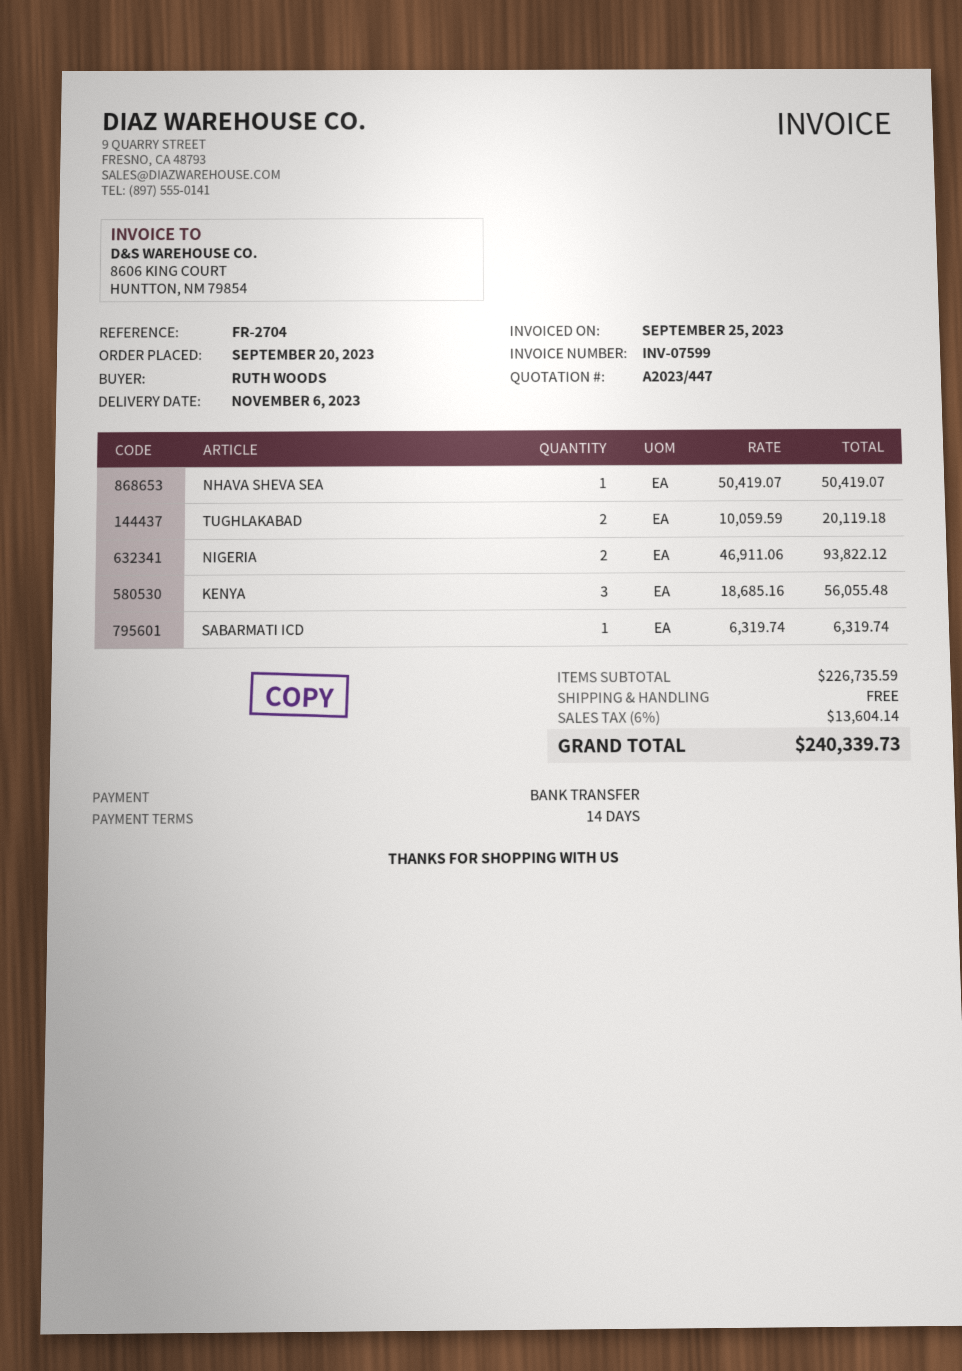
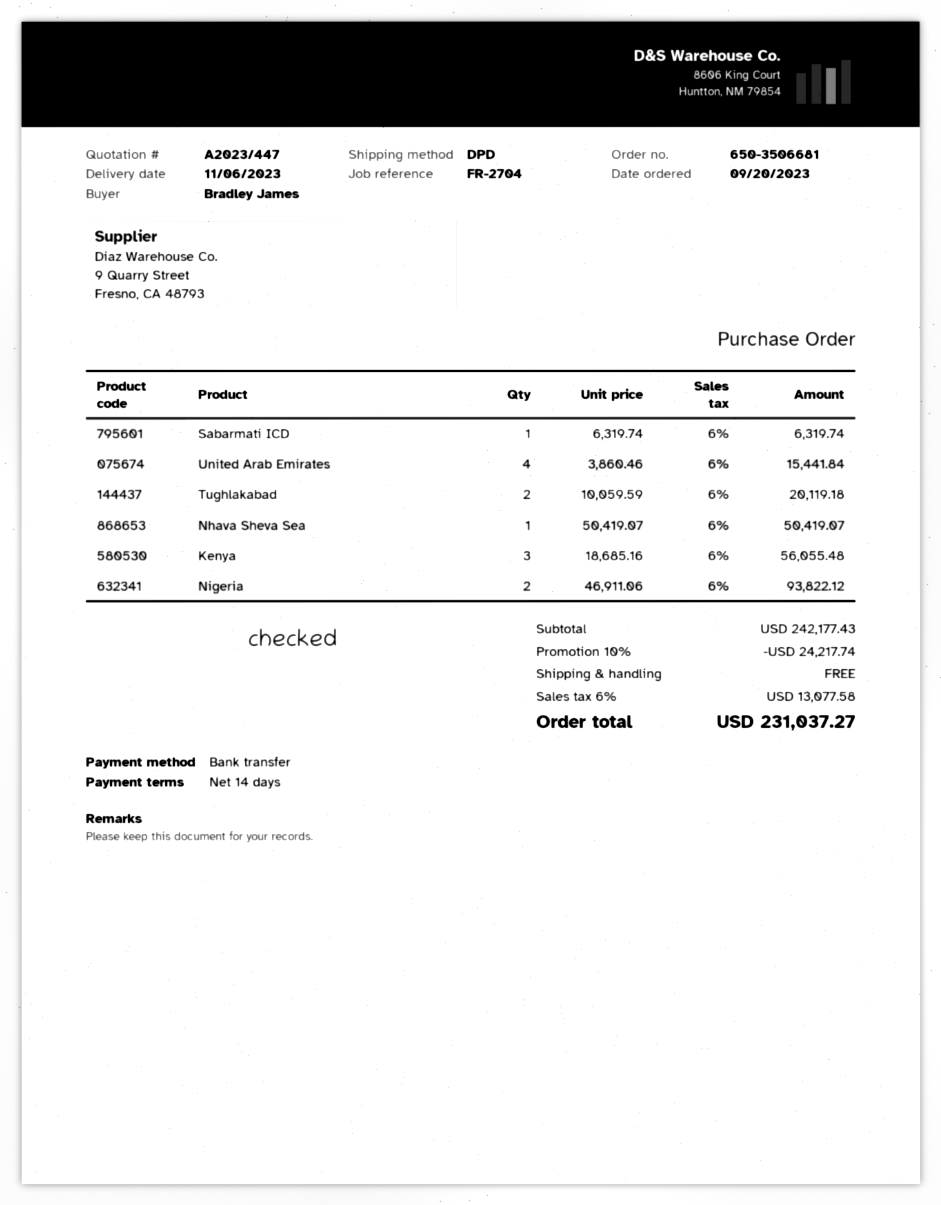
ordered by: RUTH WOODS -> Bradley James
United Arab Emirates: none -> 4 x 3860.46 = 15441.84
subtotal: 226735.59 -> 242177.43
discount: none -> 10% = 24217.74
tax: 6% = 13604.14 -> 6% = 13077.58
total: 240339.73 -> 231037.27

